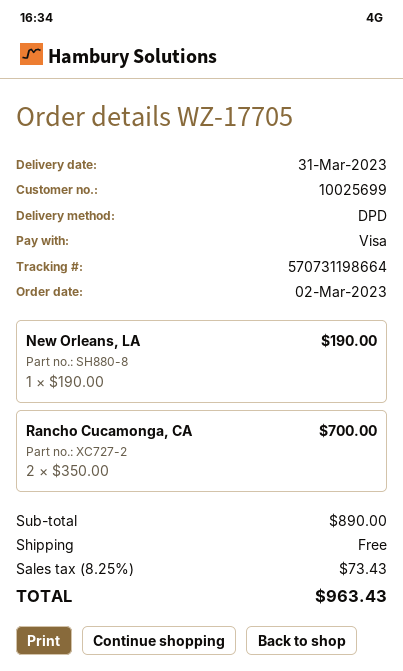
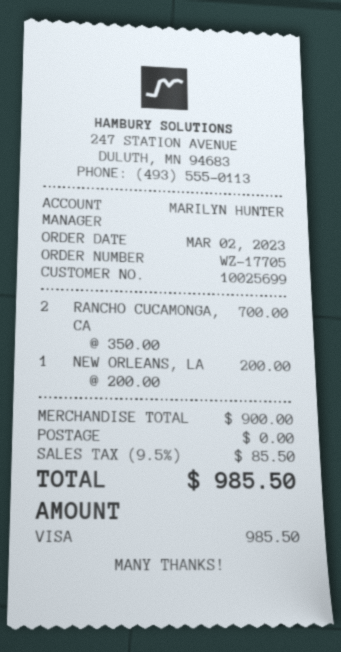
New Orleans, LA: 1 x 190.00 = 190.00 -> 1 x 200.00 = 200.00
subtotal: 890.00 -> 900.00
tax: 8.25% = 73.43 -> 9.5% = 85.50
total: 963.43 -> 985.50

